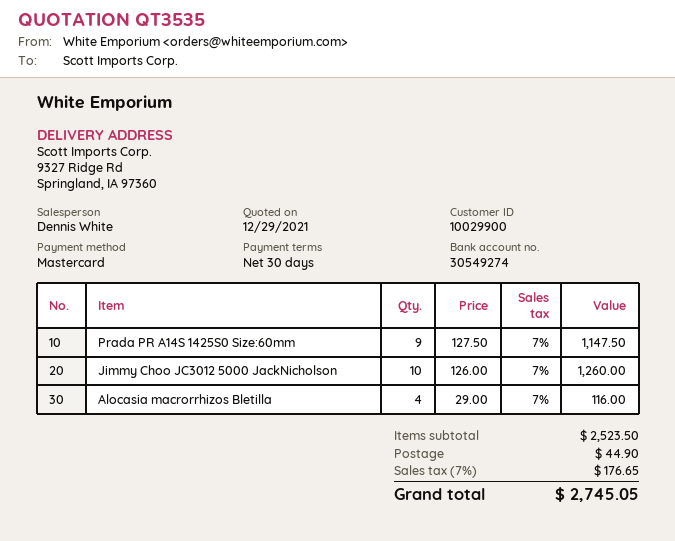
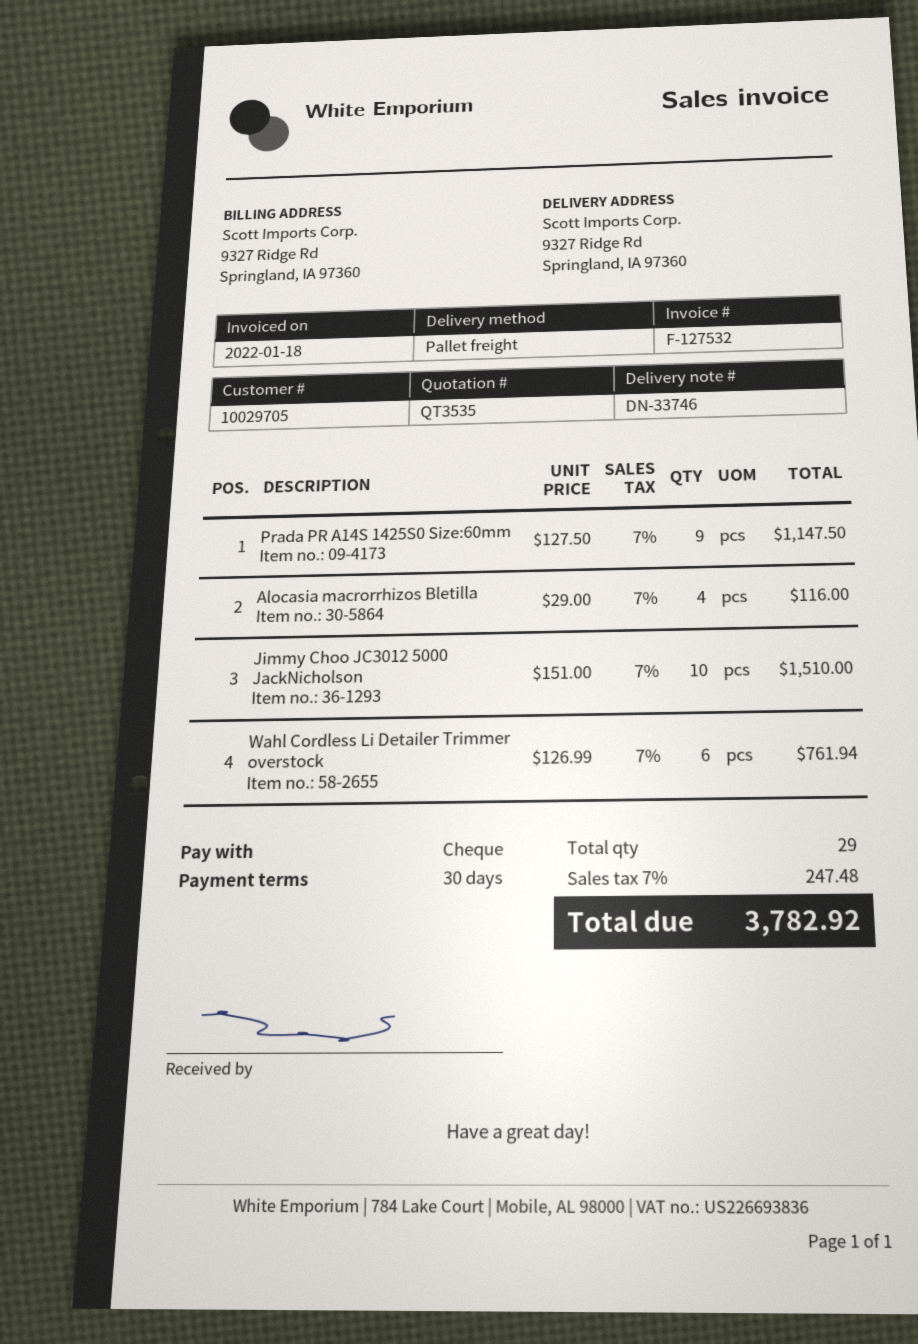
customer number: 10029900 -> 10029705
payment method: Mastercard -> cheque
Jimmy Choo JC3012 5000 JackNicholson: 10 x 126.00 = 1260.00 -> 10 x 151.00 = 1510.00
Wahl Cordless Li Detailer Trimmer overstock: none -> 6 x 126.99 = 761.94
shipping: 44.90 -> none
tax: 7% = 176.65 -> 7% = 247.48
total: 2745.05 -> 3782.92

